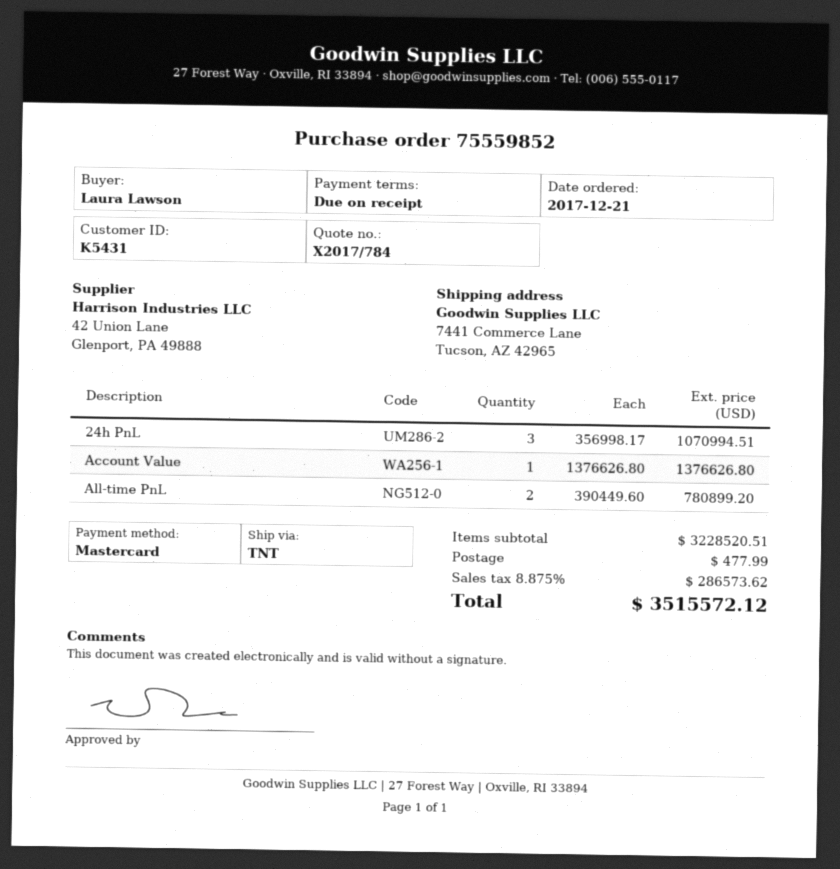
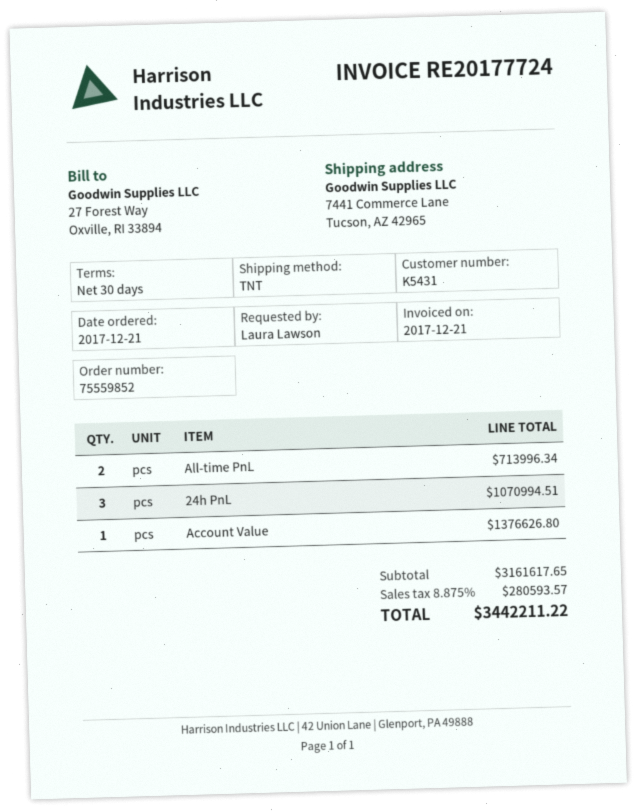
payment terms: on receipt -> 30 days
All-time PnL: 2 for 780899.20 -> 2 for 713996.34
subtotal: 3228520.51 -> 3161617.65
shipping: 477.99 -> none
tax: 8.875% = 286573.62 -> 8.875% = 280593.57
total: 3515572.12 -> 3442211.22

